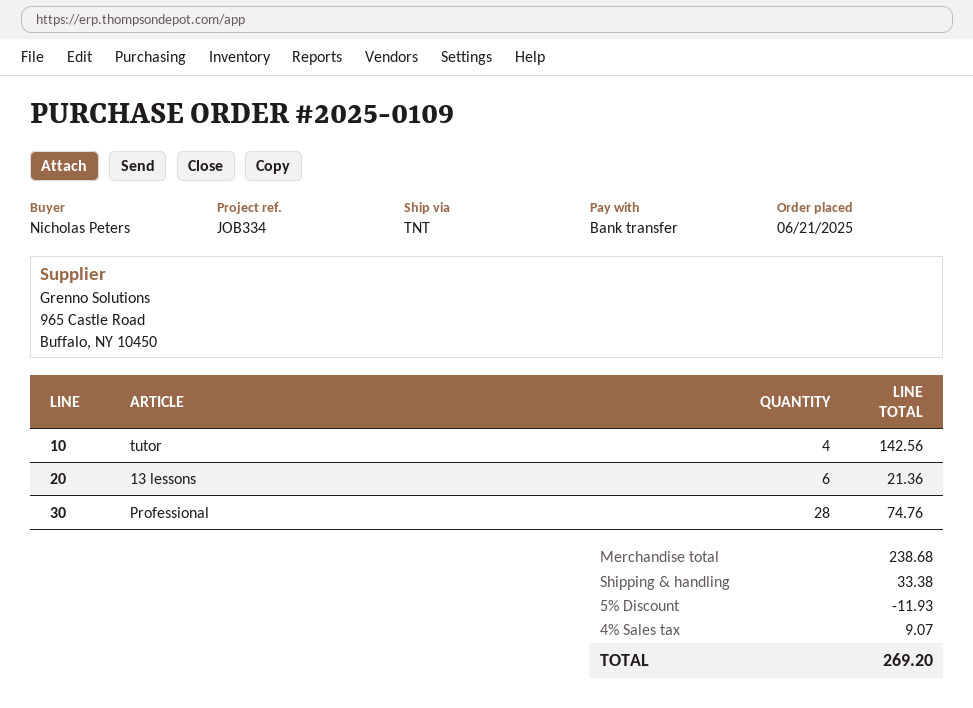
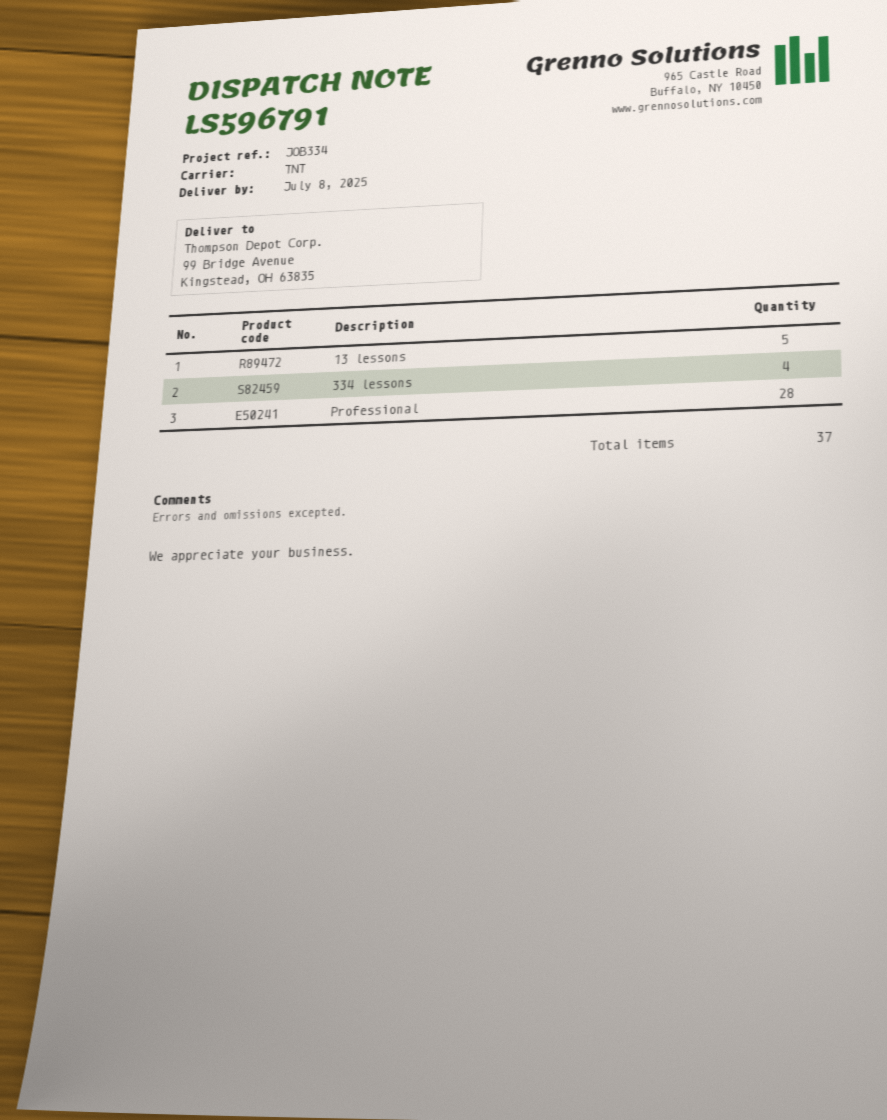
tutor: 4 -> none
13 lessons: 6 -> 5
334 lessons: none -> 4

